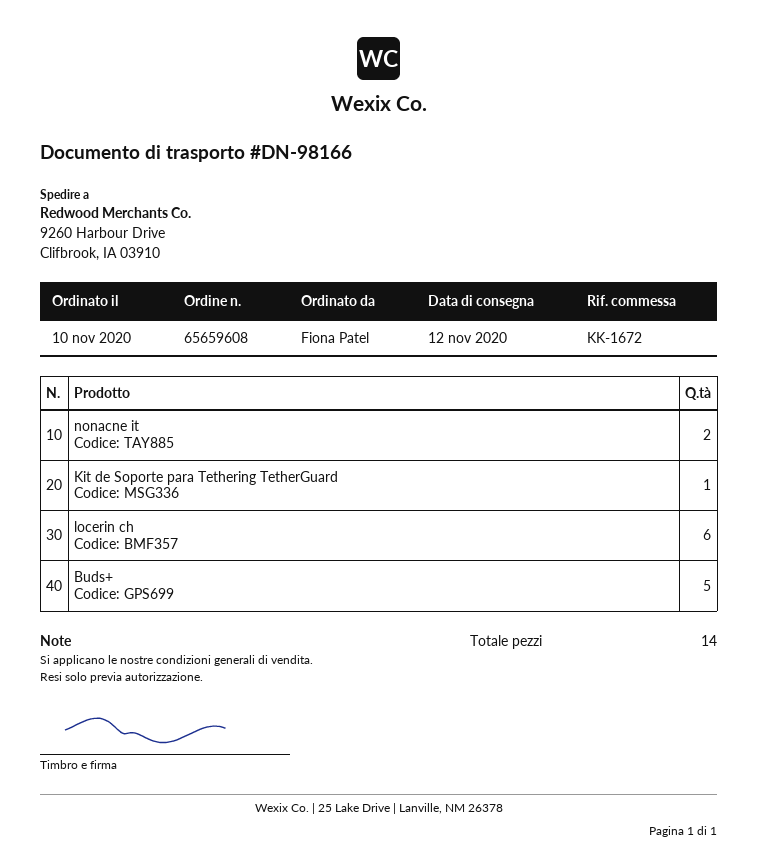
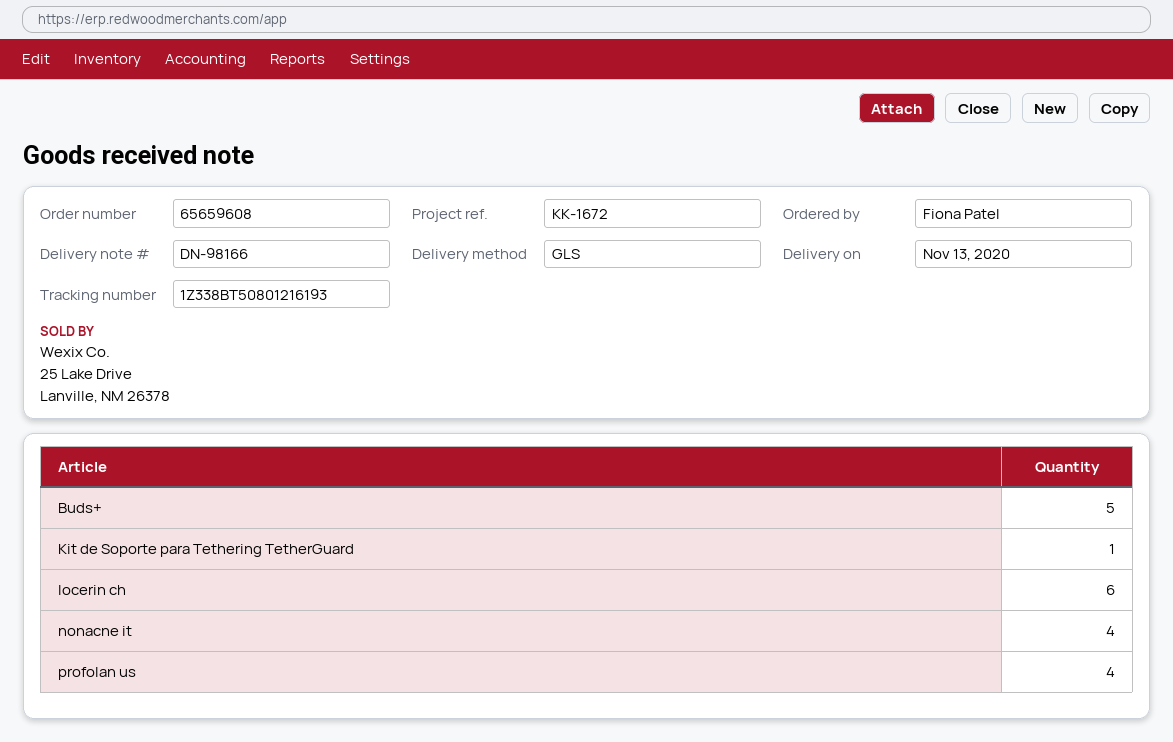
delivery date: 2020-11-12 -> 2020-11-13
nonacne it: 2 -> 4
profolan us: none -> 4

